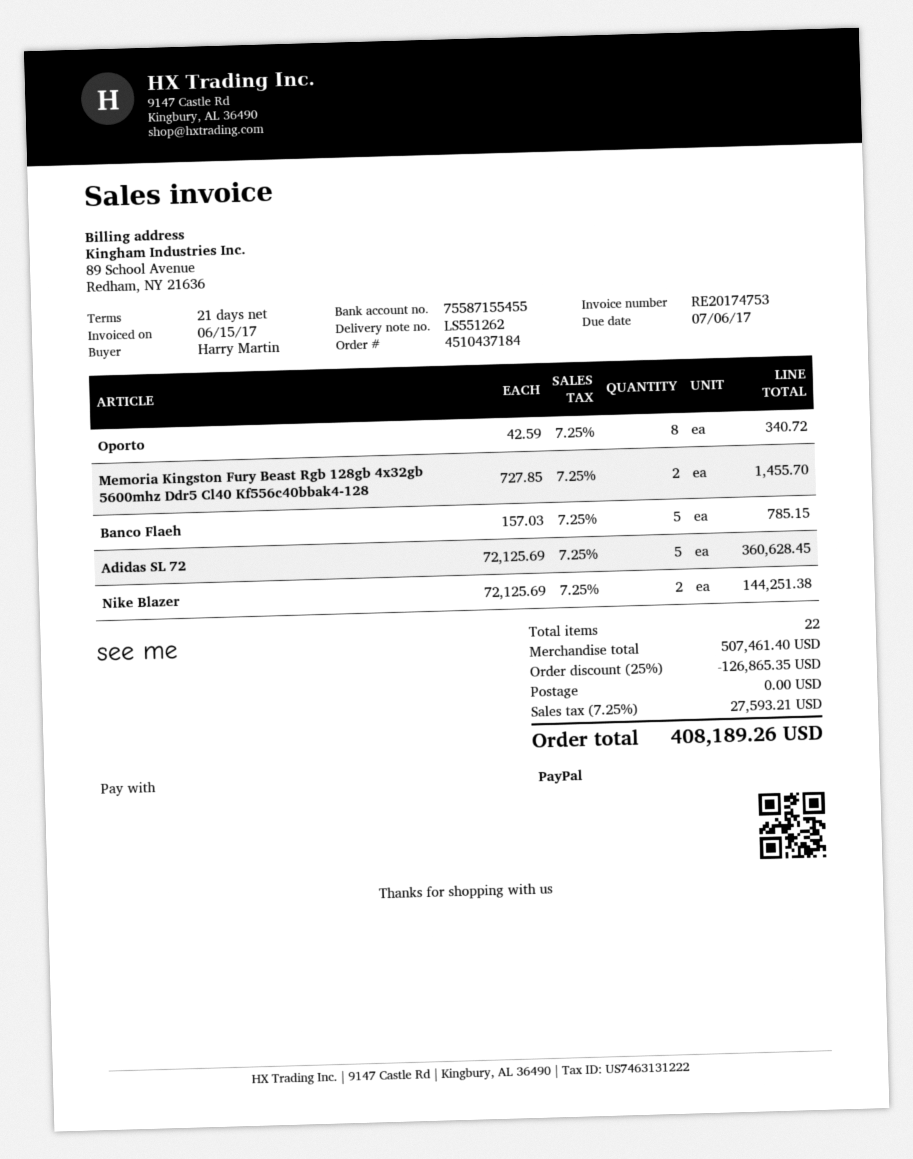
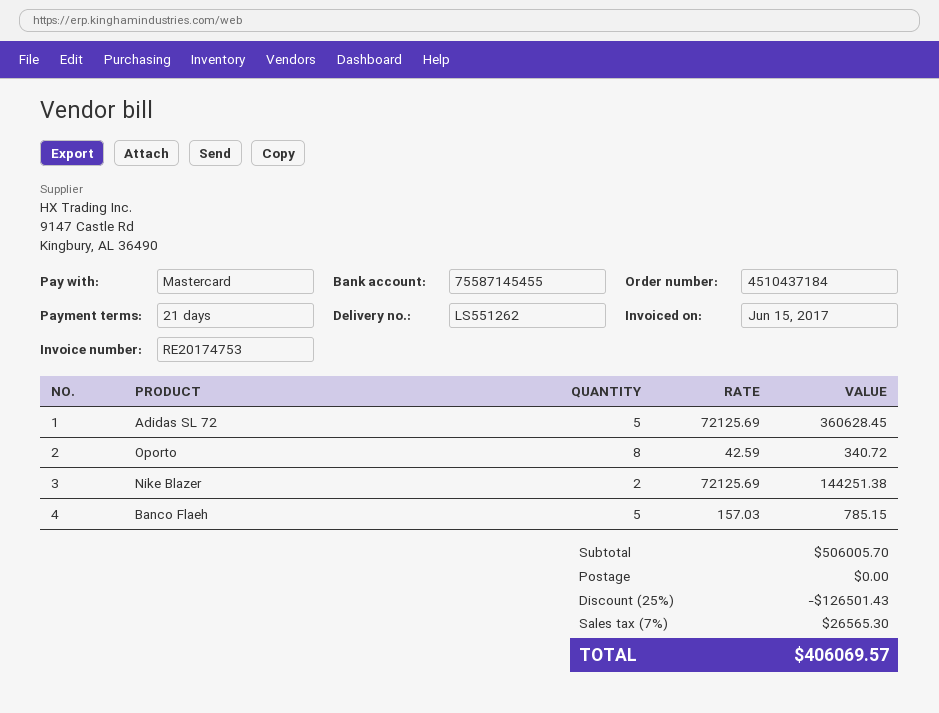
payment method: PayPal -> Mastercard
bank account: 75587155455 -> 75587145455
Memoria Kingston Fury Beast Rgb 128gb 4x32gb 5600mhz Ddr5 Cl40 Kf556c40bbak4-128: 2 x 727.85 = 1455.70 -> none
subtotal: 507461.40 -> 506005.70
discount: 25% = 126865.35 -> 25% = 126501.43
tax: 7.25% = 27593.21 -> 7% = 26565.30
total: 408189.26 -> 406069.57

